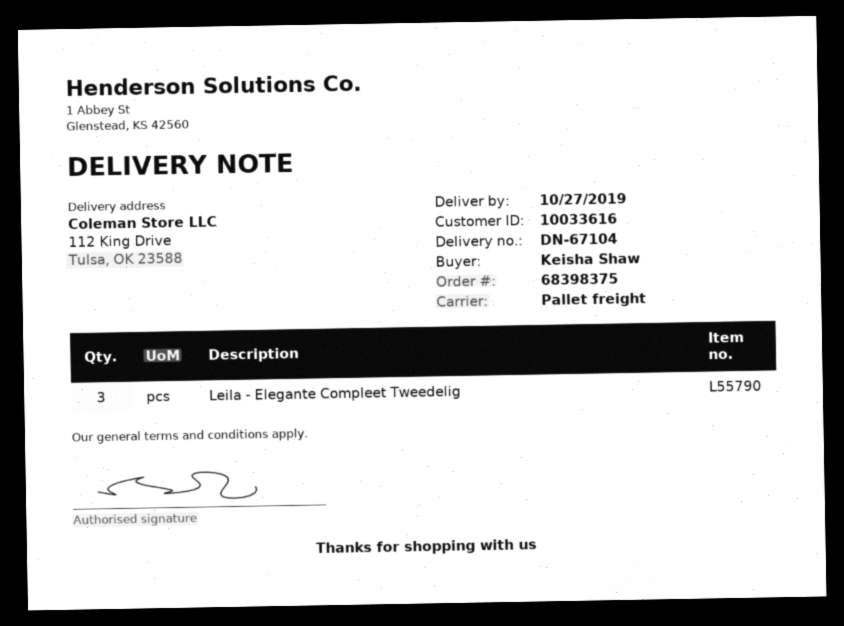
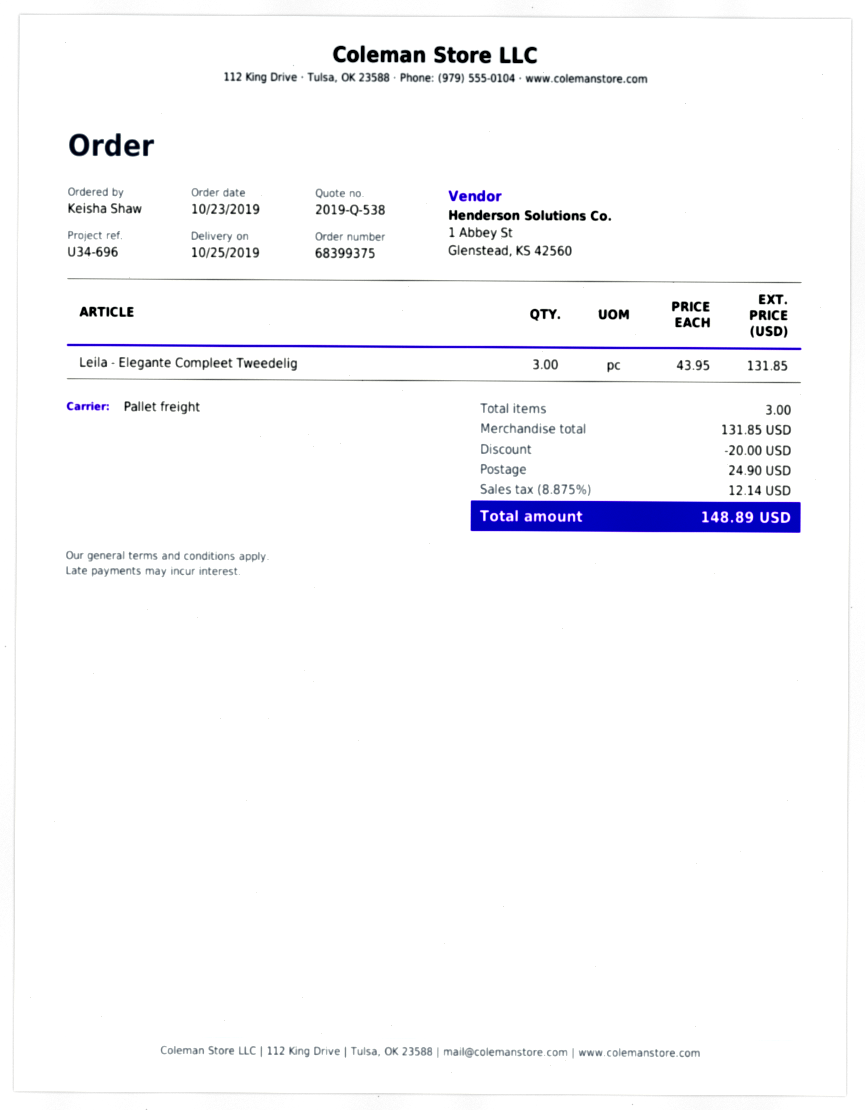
order number: 68398375 -> 68399375
delivery date: 2019-10-27 -> 2019-10-25

